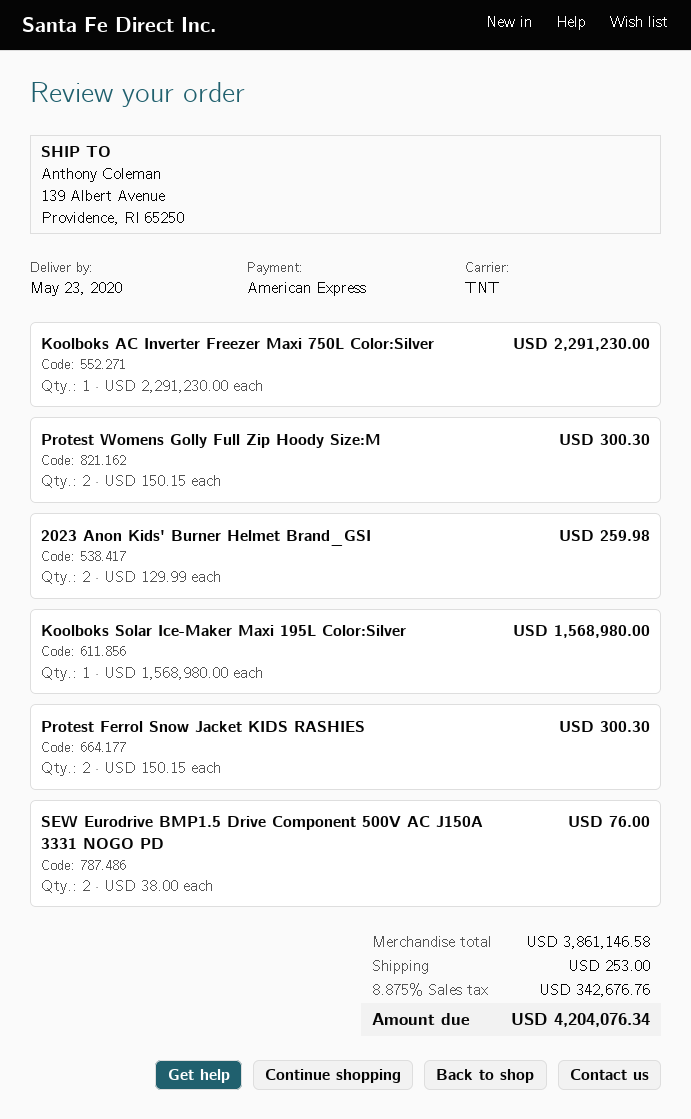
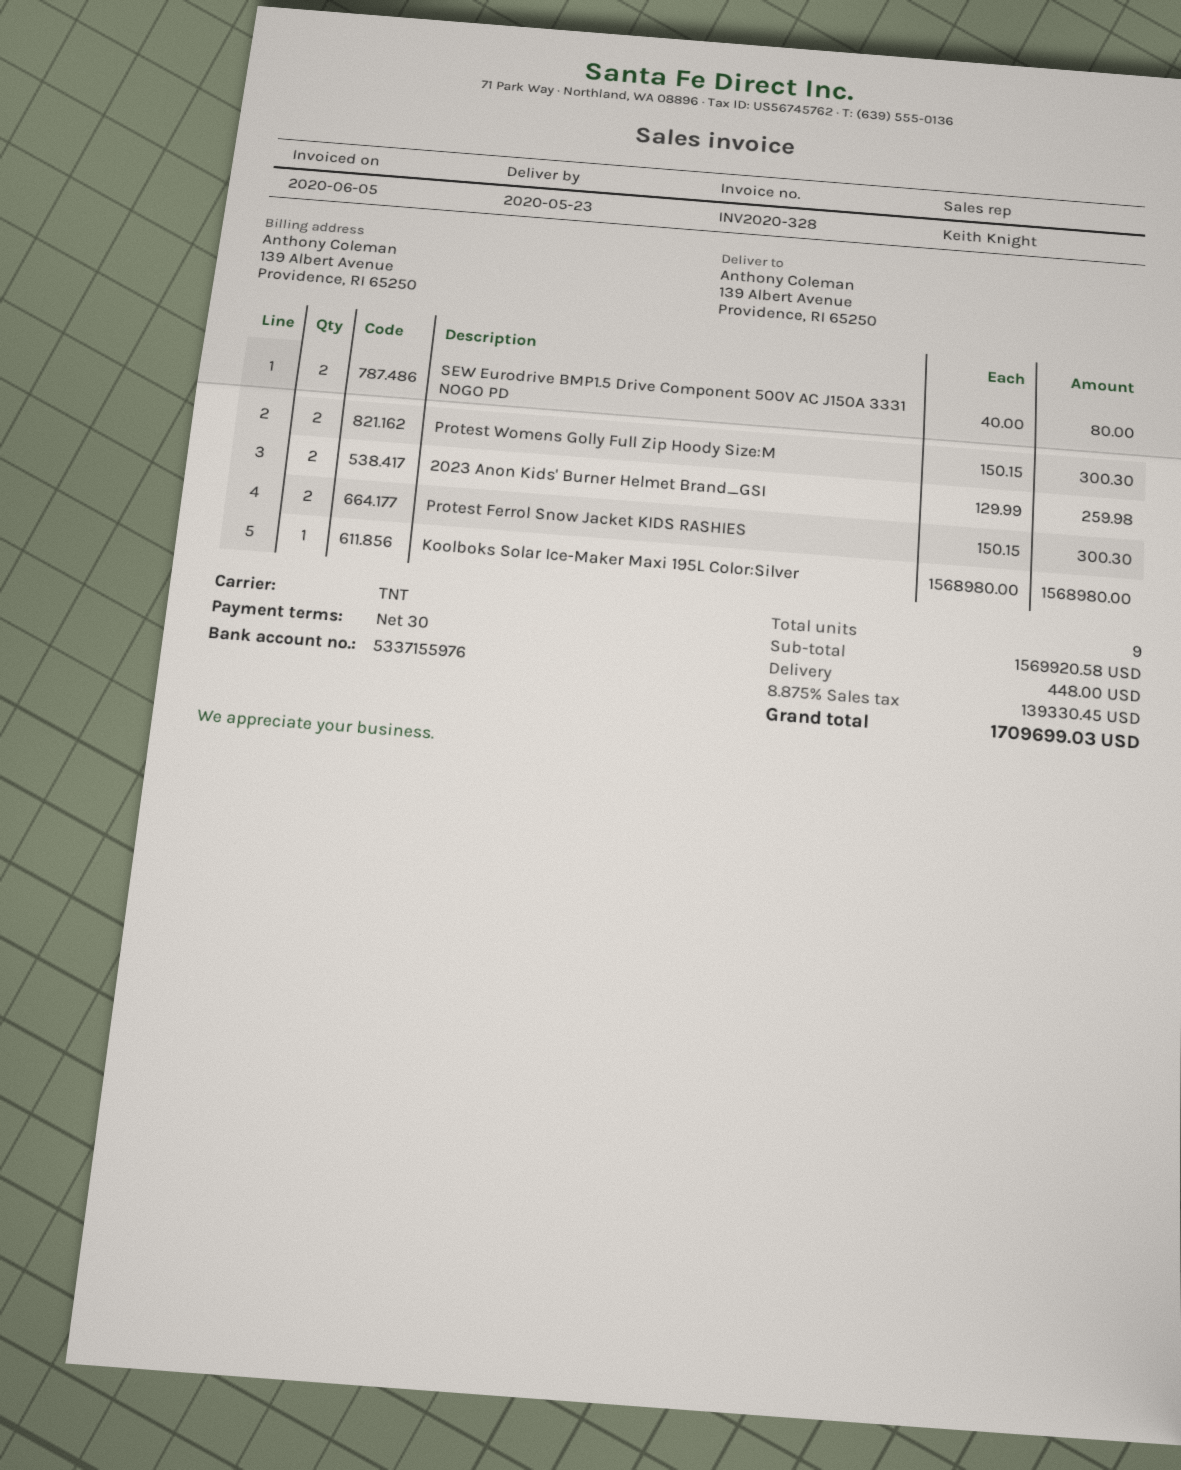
Koolboks AC Inverter Freezer Maxi 750L Color:Silver: 1 x 2291230.00 = 2291230.00 -> none
SEW Eurodrive BMP1.5 Drive Component 500V AC J150A 3331 NOGO PD: 2 x 38.00 = 76.00 -> 2 x 40.00 = 80.00
subtotal: 3861146.58 -> 1569920.58
shipping: 253.00 -> 448.00
tax: 8.875% = 342676.76 -> 8.875% = 139330.45
total: 4204076.34 -> 1709699.03

